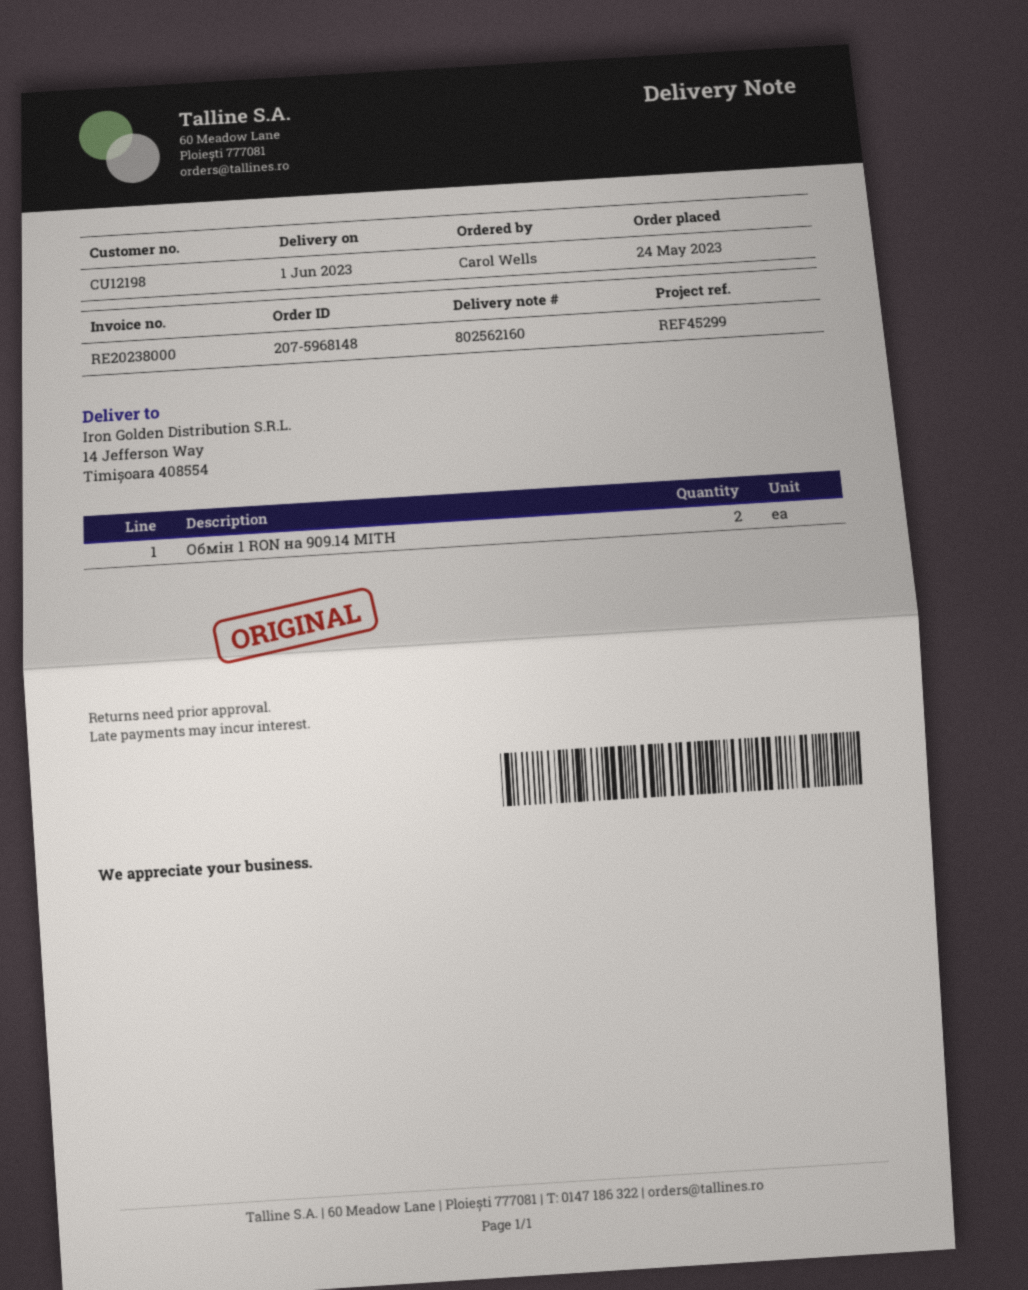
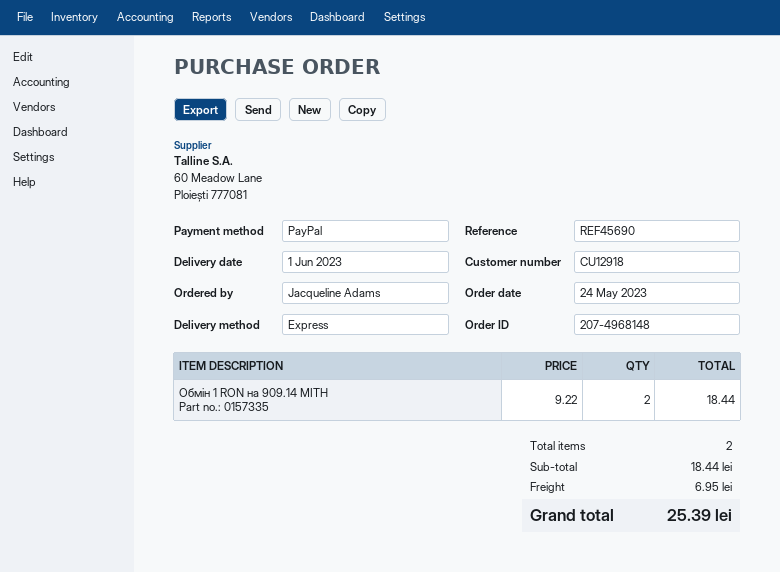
order number: 207-5968148 -> 207-4968148
customer number: CU12198 -> CU12918
reference: REF45299 -> REF45690
ordered by: Carol Wells -> Jacqueline Adams

